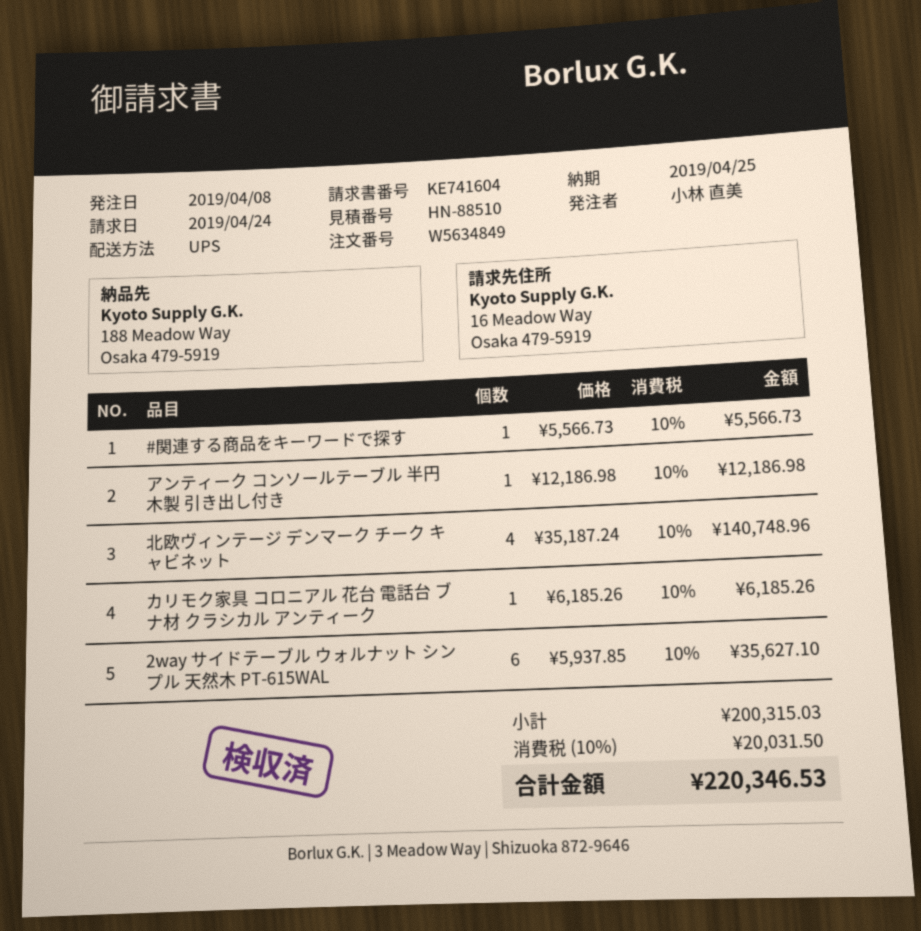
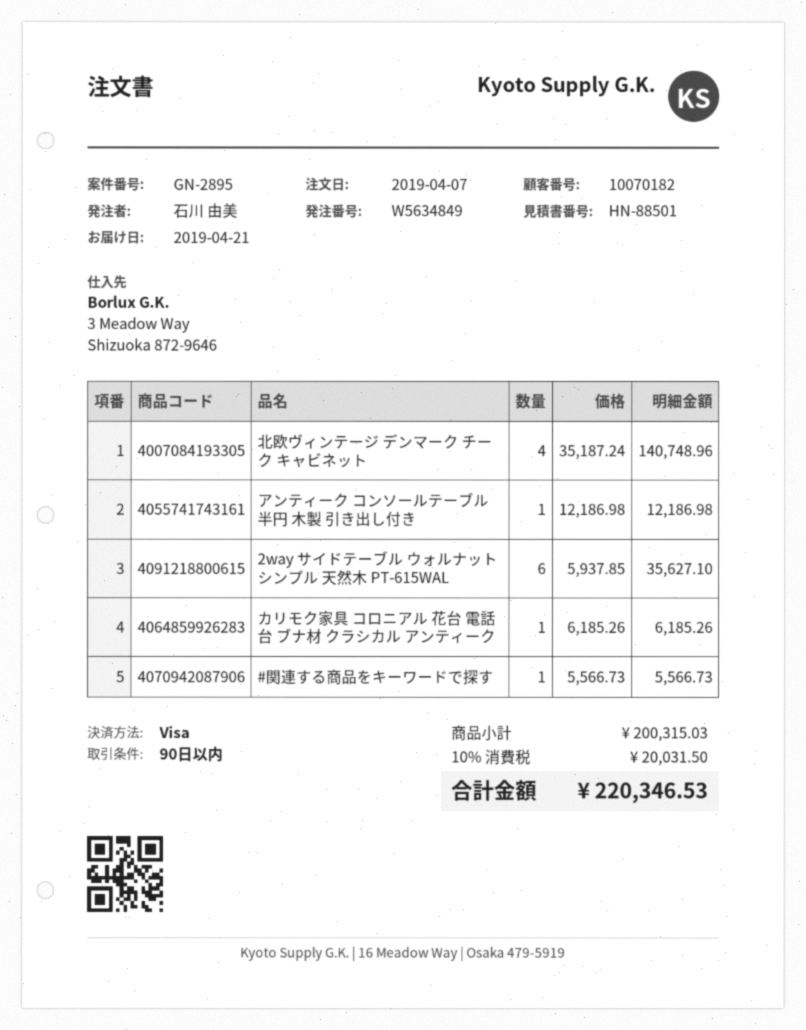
quote number: HN-88510 -> HN-88501
order date: 2019-04-08 -> 2019-04-07
delivery date: 2019-04-25 -> 2019-04-21
ordered by: 小林 直美 -> 石川 由美

